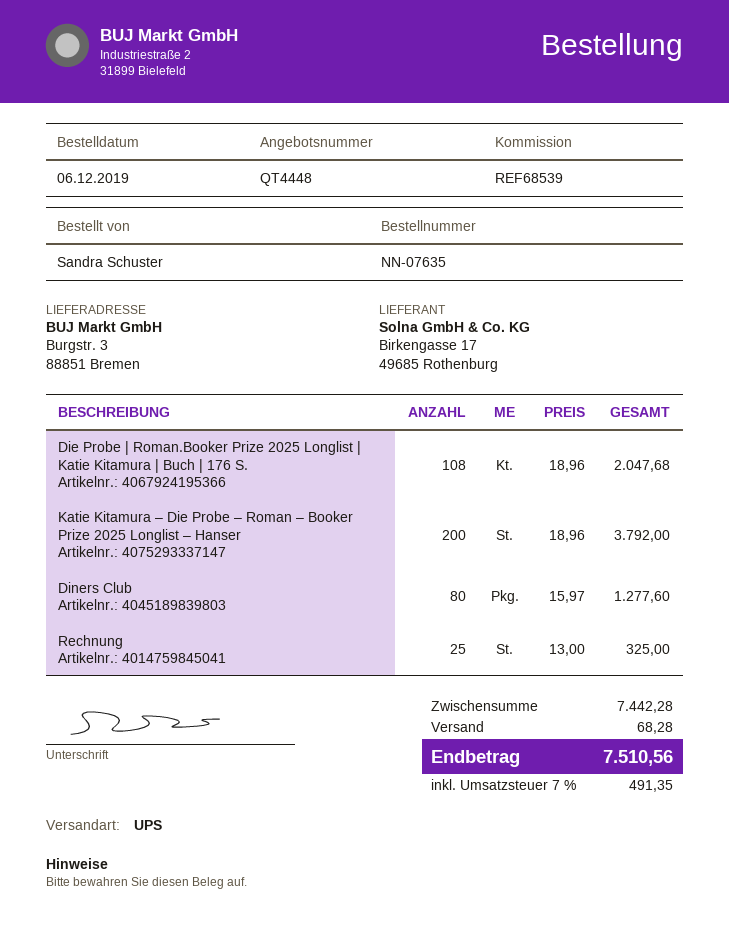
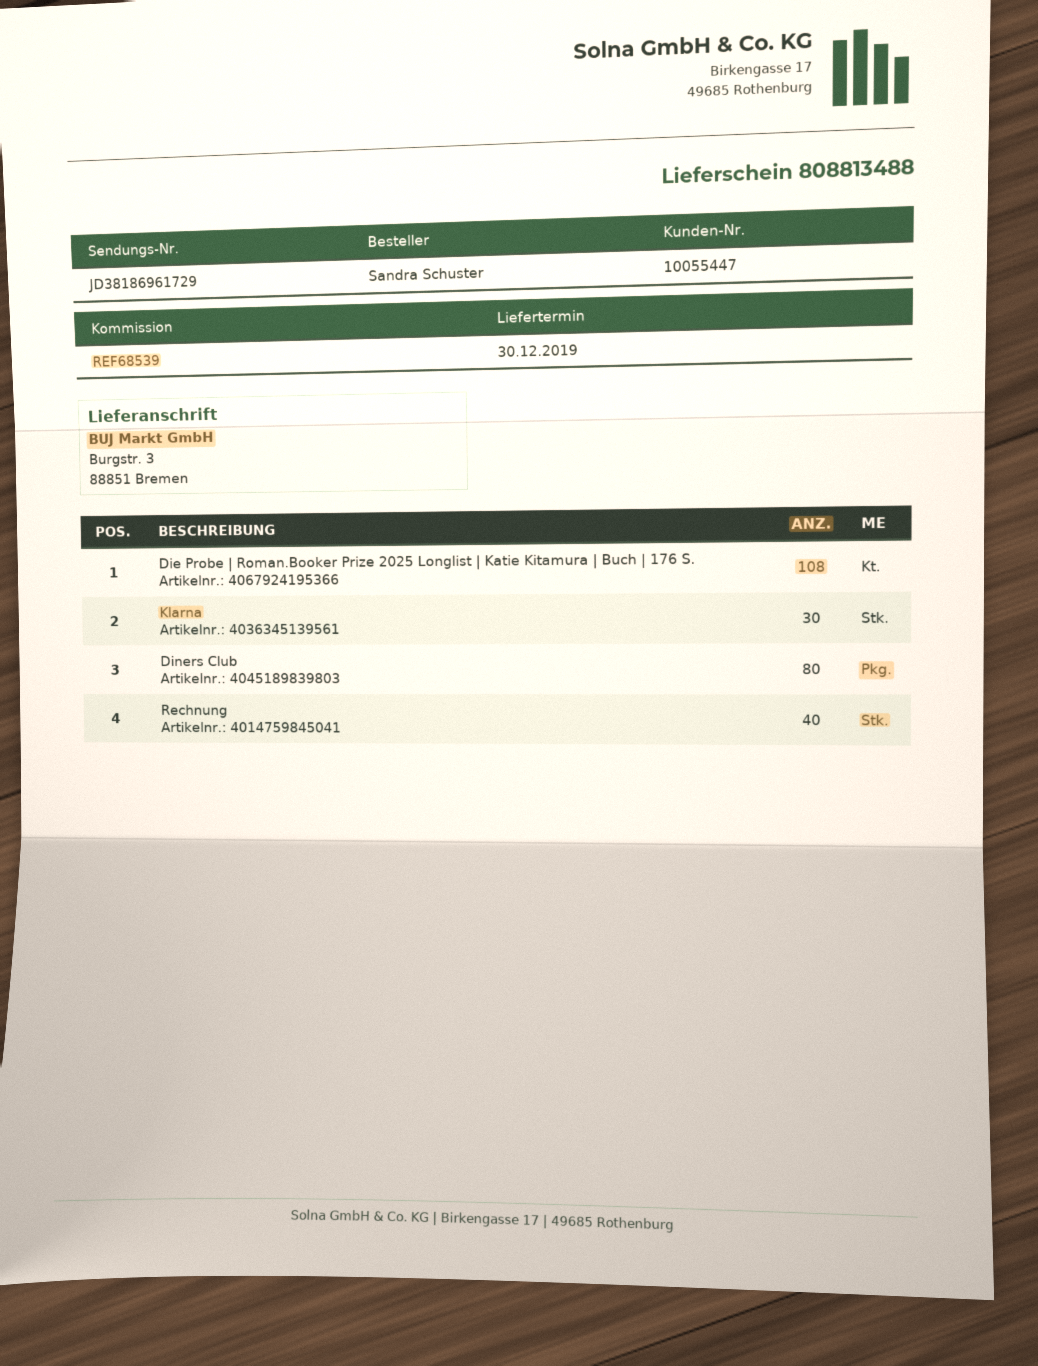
Katie Kitamura – Die Probe – Roman – Booker Prize 2025 Longlist – Hanser: 200 -> none
Rechnung: 25 -> 40
Klarna: none -> 30

